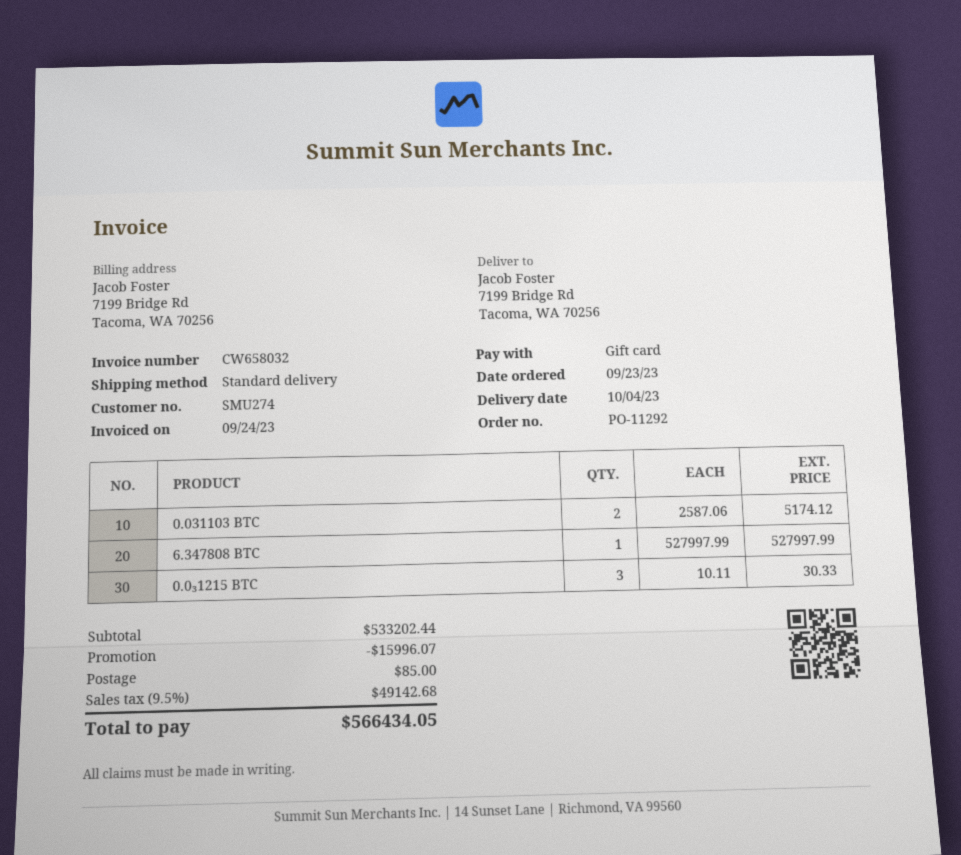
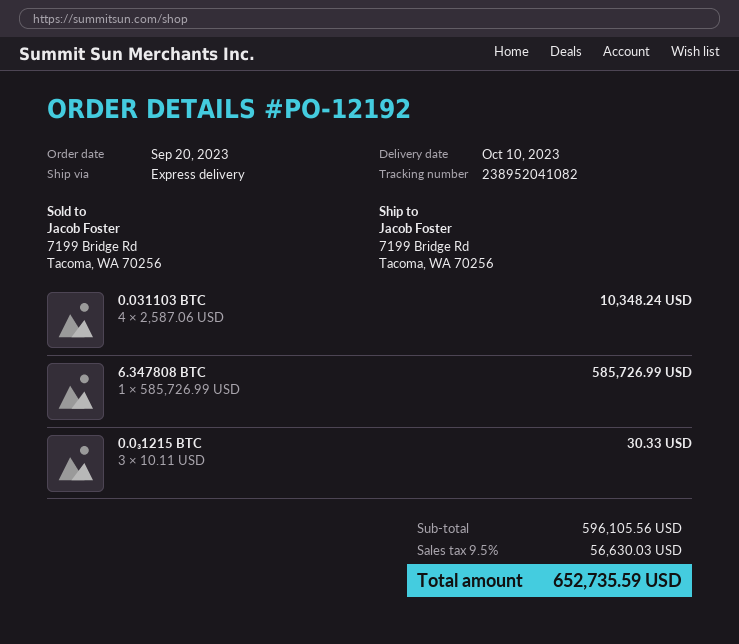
order number: PO-11292 -> PO-12192
order date: 2023-09-23 -> 2023-09-20
delivery date: 2023-10-04 -> 2023-10-10
shipping method: standard -> express
0.031103 BTC: 2 x 2587.06 = 5174.12 -> 4 x 2587.06 = 10348.24
6.347808 BTC: 1 x 527997.99 = 527997.99 -> 1 x 585726.99 = 585726.99
subtotal: 533202.44 -> 596105.56
discount: 15996.07 -> none
shipping: 85.00 -> none
tax: 9.5% = 49142.68 -> 9.5% = 56630.03
total: 566434.05 -> 652735.59

